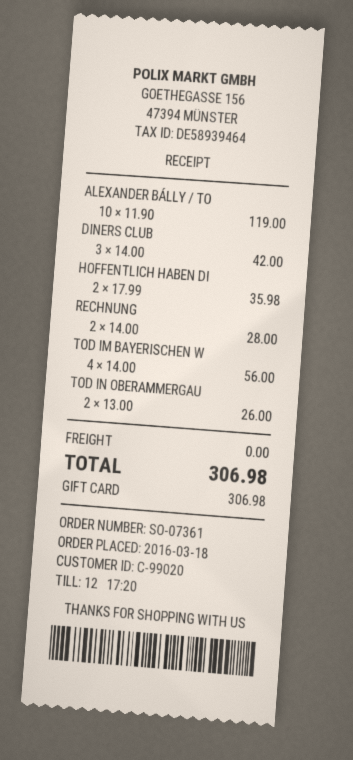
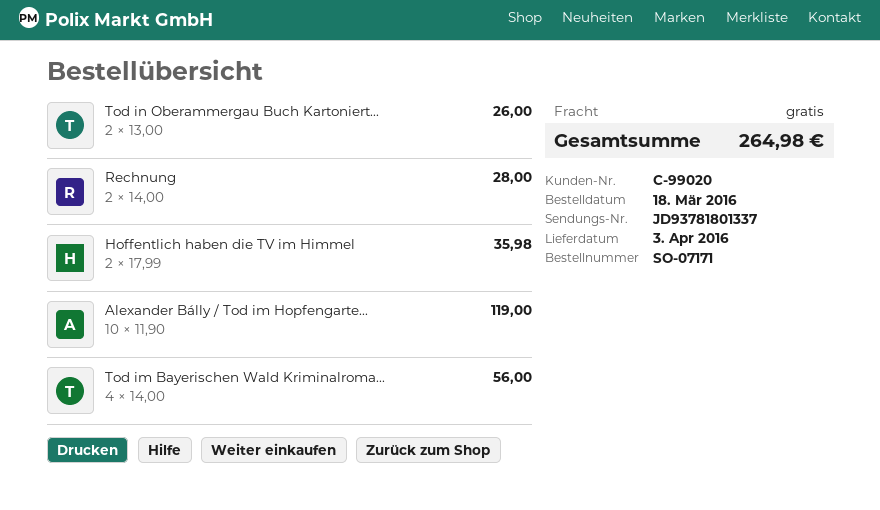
order number: SO-07361 -> SO-07171
DINERS CLUB: 3 x 14.00 = 42.00 -> none
total: 306.98 -> 264.98

